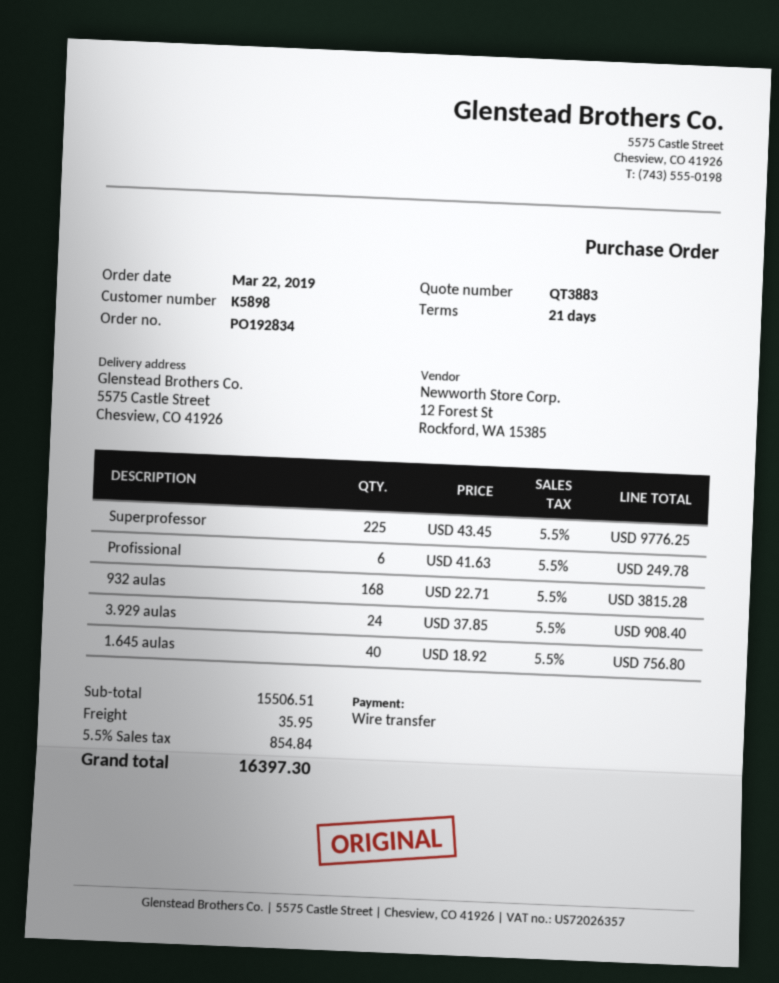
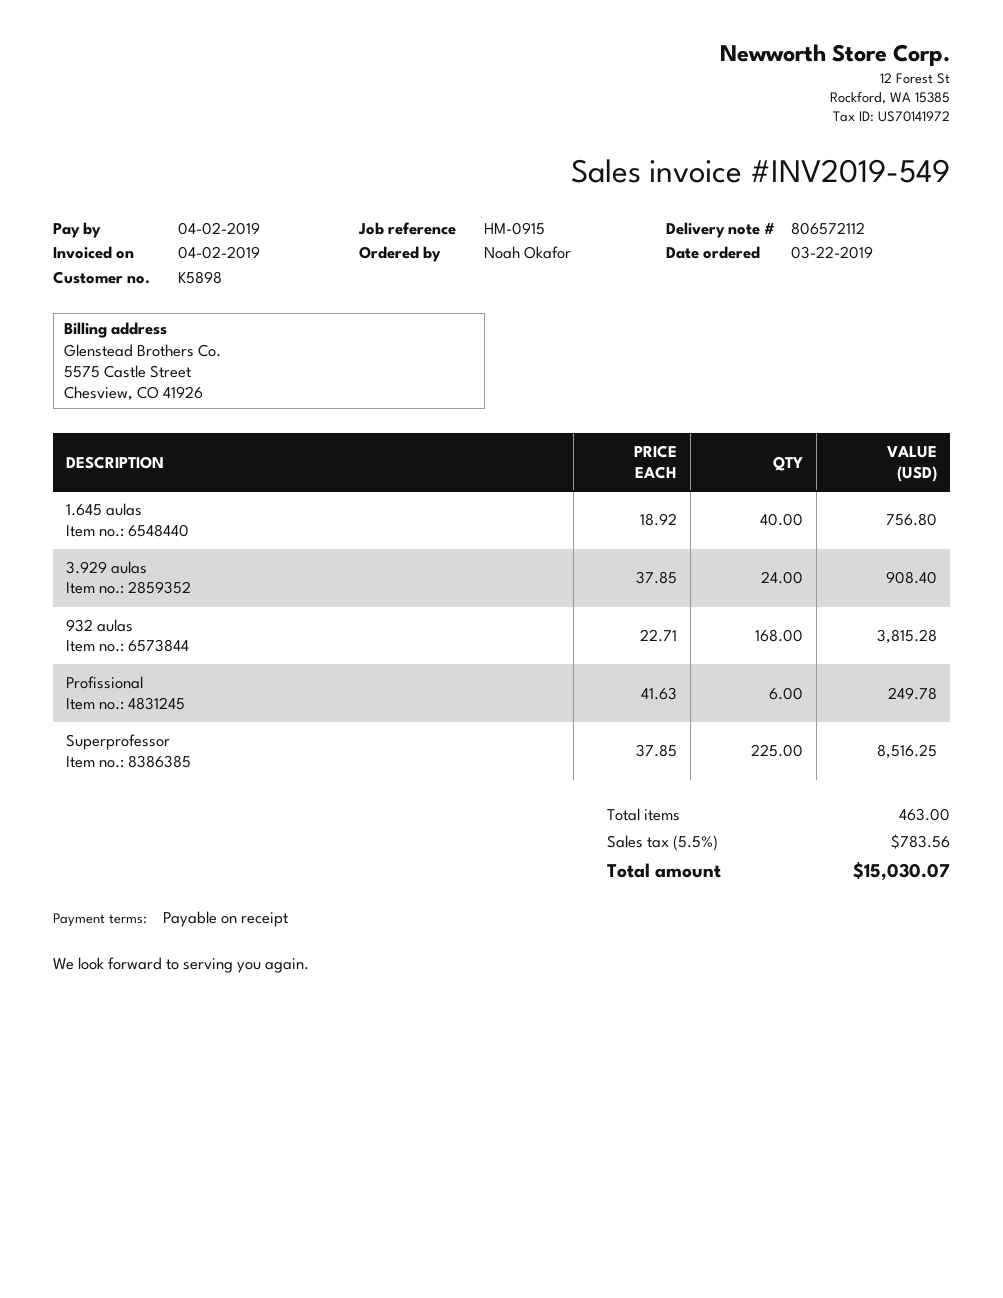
payment terms: 21 days -> on receipt
Superprofessor: 225 x 43.45 = 9776.25 -> 225 x 37.85 = 8516.25
shipping: 35.95 -> none
tax: 5.5% = 854.84 -> 5.5% = 783.56
total: 16397.30 -> 15030.07

